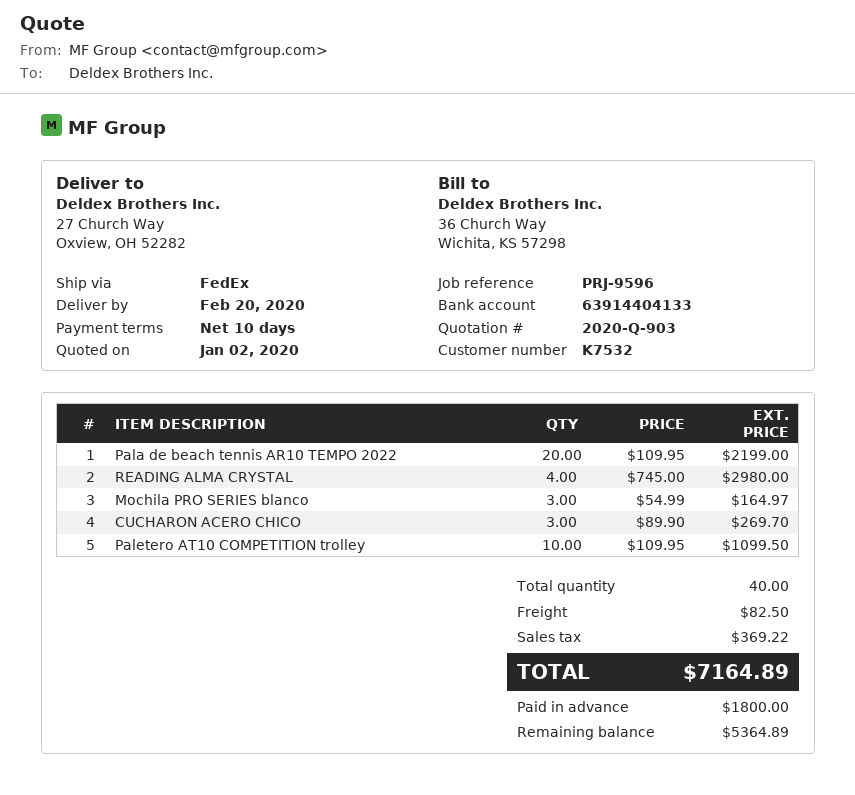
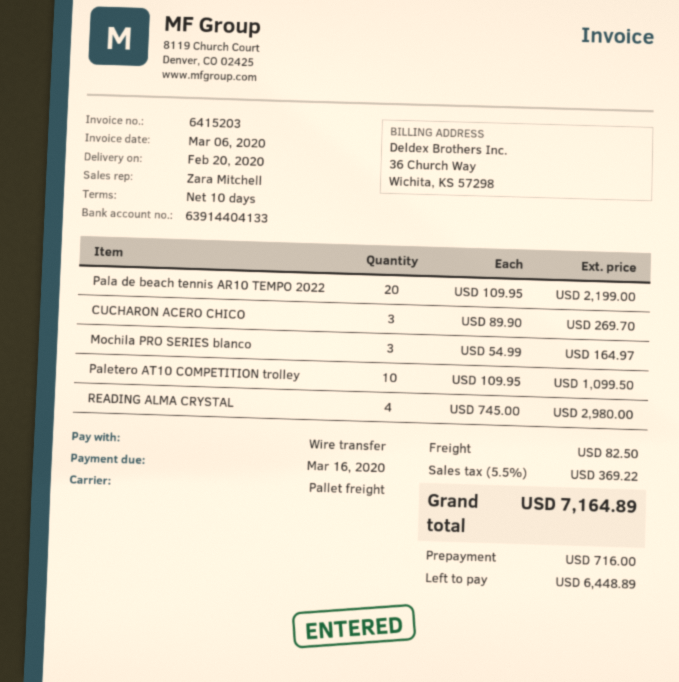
shipping method: FedEx -> pallet freight
deposit: 1800.00 -> 716.00
balance: 5364.89 -> 6448.89

